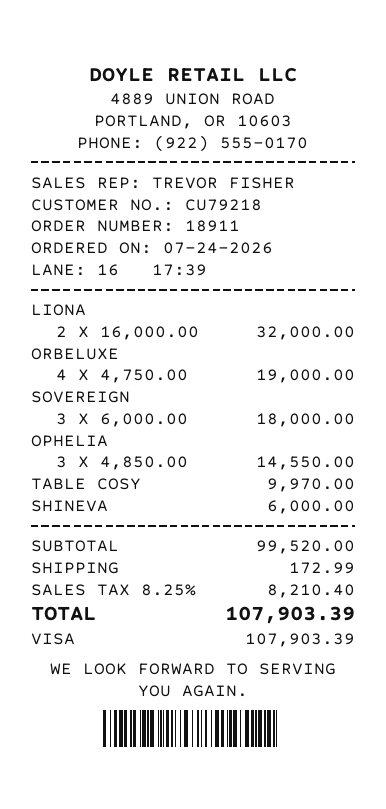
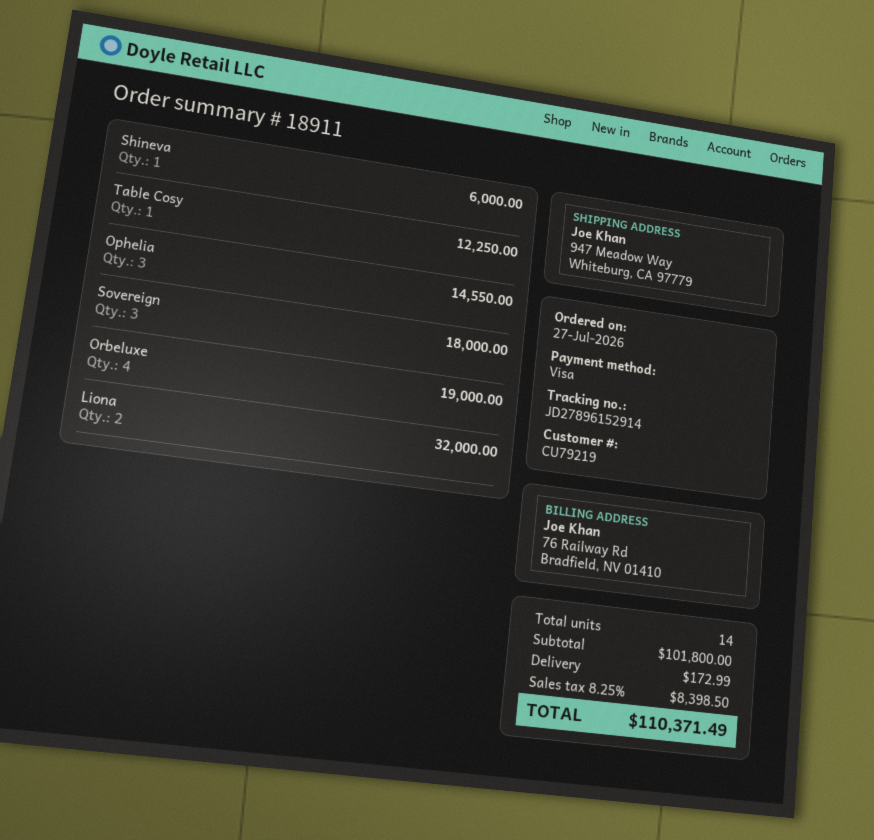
order date: 2026-07-24 -> 2026-07-27
customer number: CU79218 -> CU79219
TABLE COSY: 1 for 9970.00 -> 1 for 12250.00
subtotal: 99520.00 -> 101800.00
tax: 8.25% = 8210.40 -> 8.25% = 8398.50
total: 107903.39 -> 110371.49

